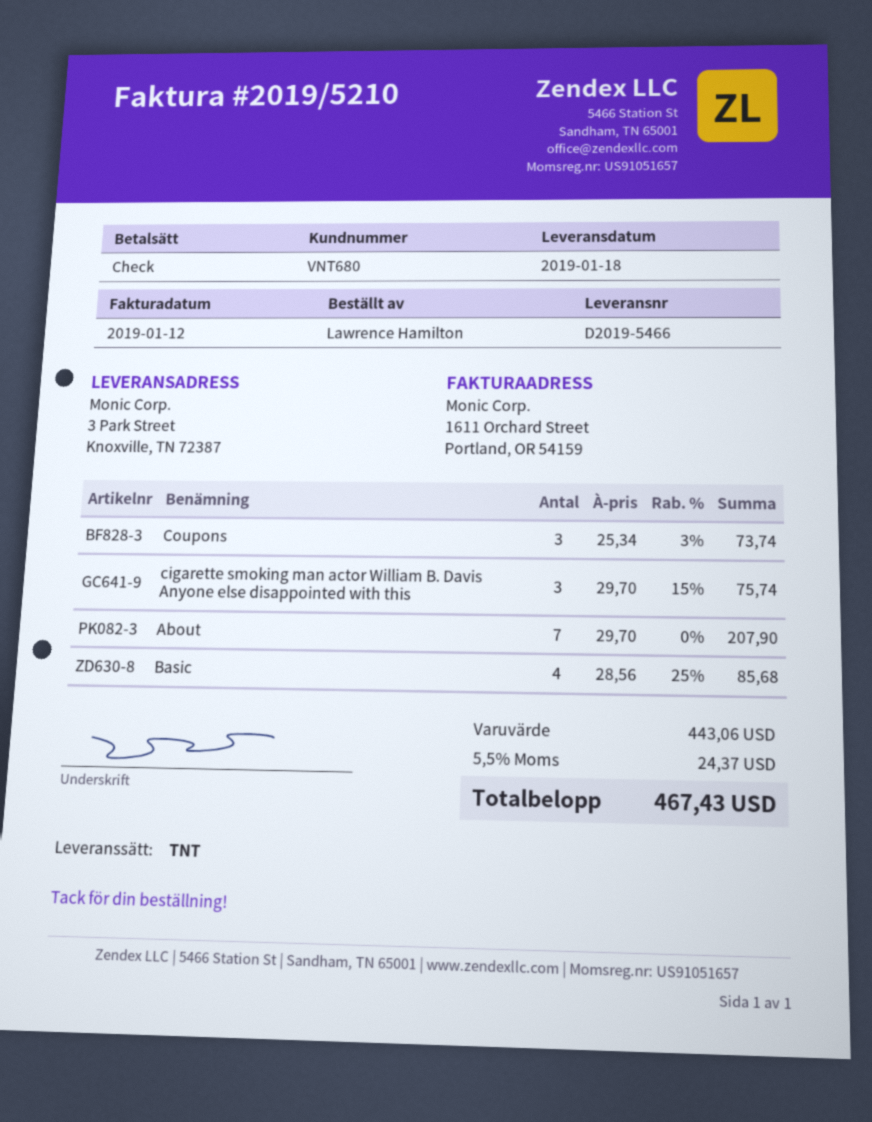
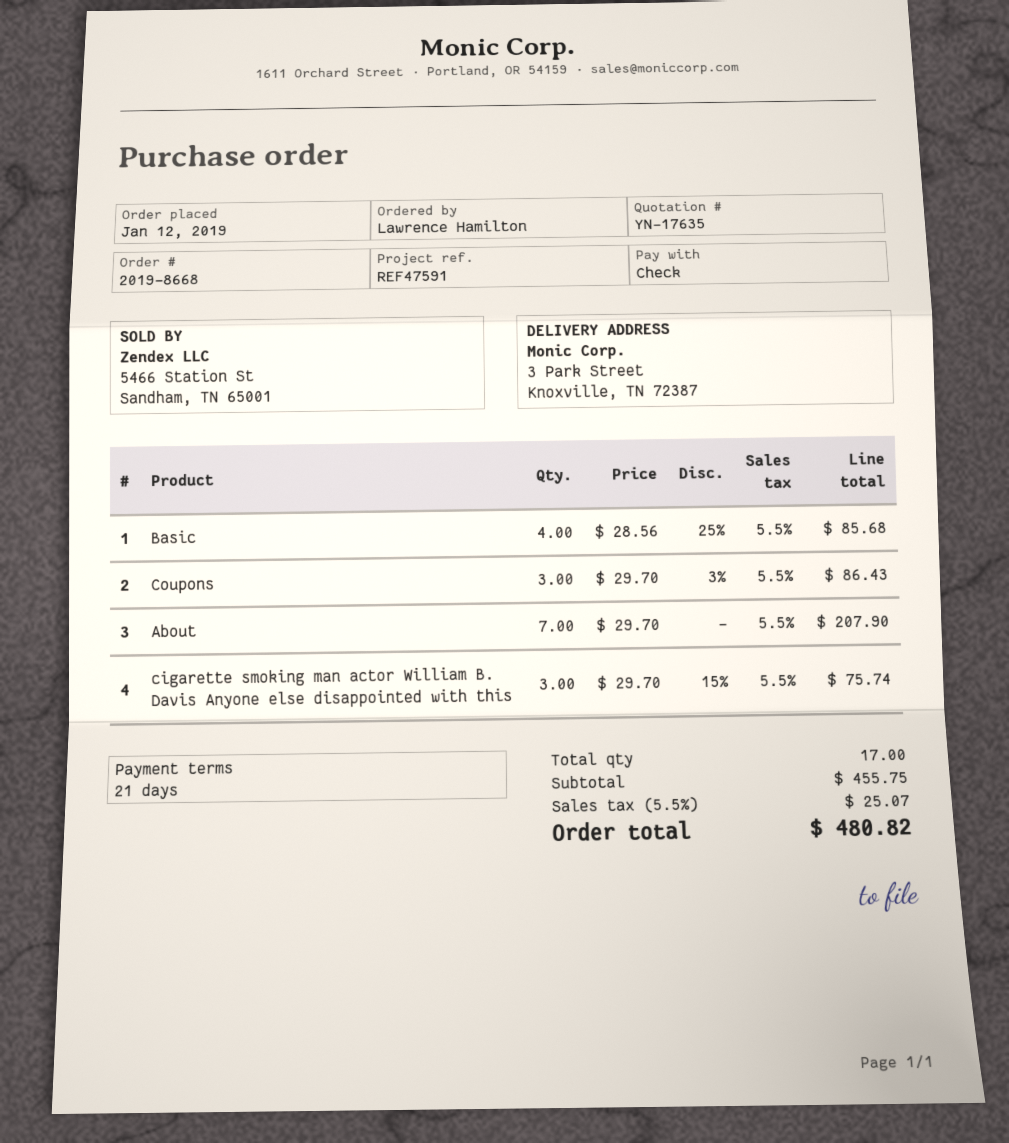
Coupons: 3 x 25.34 - 3% = 73.74 -> 3 x 29.70 - 3% = 86.43
subtotal: 443.06 -> 455.75
tax: 5.5% = 24.37 -> 5.5% = 25.07
total: 467.43 -> 480.82

